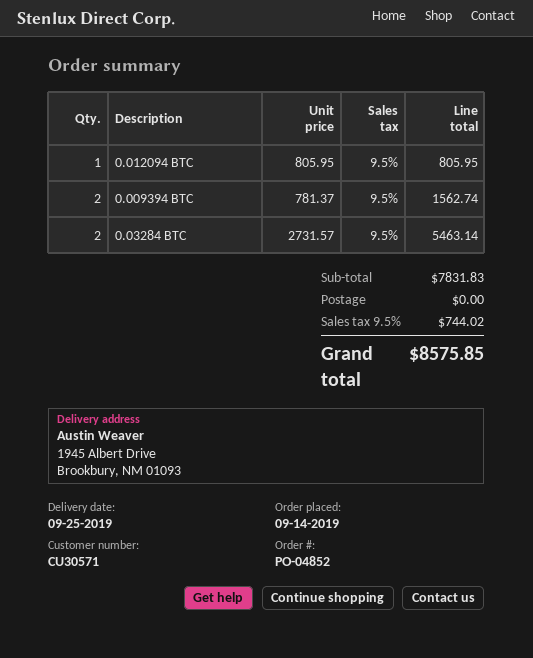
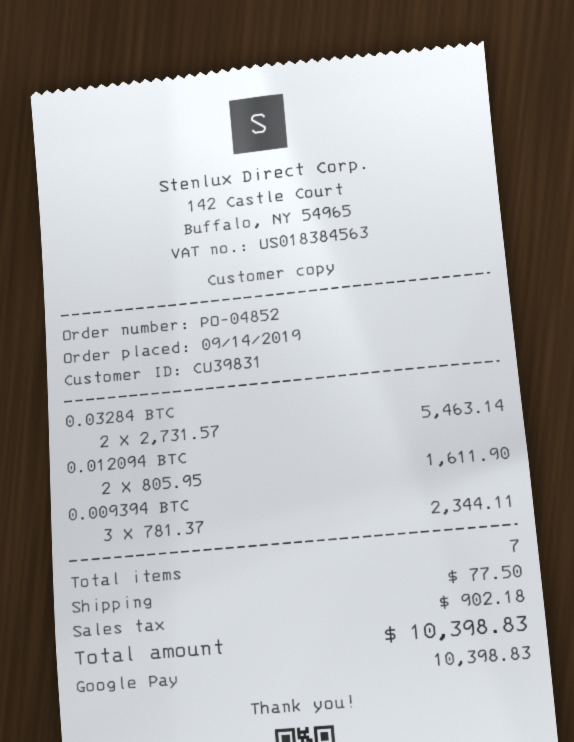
customer number: CU30571 -> CU39831
0.012094 BTC: 1 x 805.95 = 805.95 -> 2 x 805.95 = 1611.90
0.009394 BTC: 2 x 781.37 = 1562.74 -> 3 x 781.37 = 2344.11
shipping: 0.00 -> 77.50
tax: 744.02 -> 902.18
total: 8575.85 -> 10398.83

